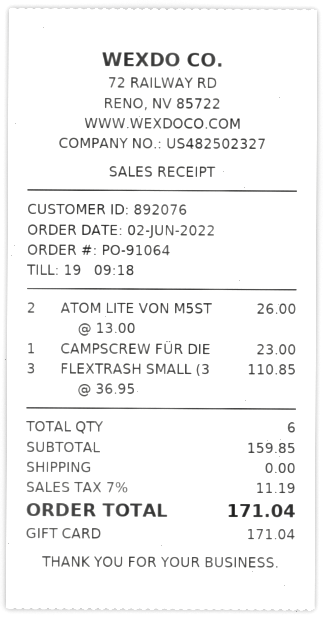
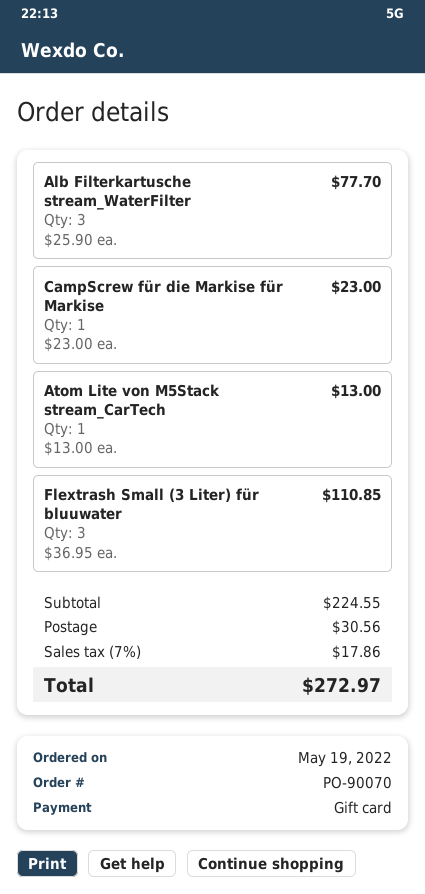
order number: PO-91064 -> PO-90070
order date: 2022-06-02 -> 2022-05-19
ATOM LITE VON M5ST: 2 x 13.00 = 26.00 -> 1 x 13.00 = 13.00
Alb Filterkartusche stream_WaterFilter: none -> 3 x 25.90 = 77.70
subtotal: 159.85 -> 224.55
shipping: 0.00 -> 30.56
tax: 7% = 11.19 -> 7% = 17.86
total: 171.04 -> 272.97

